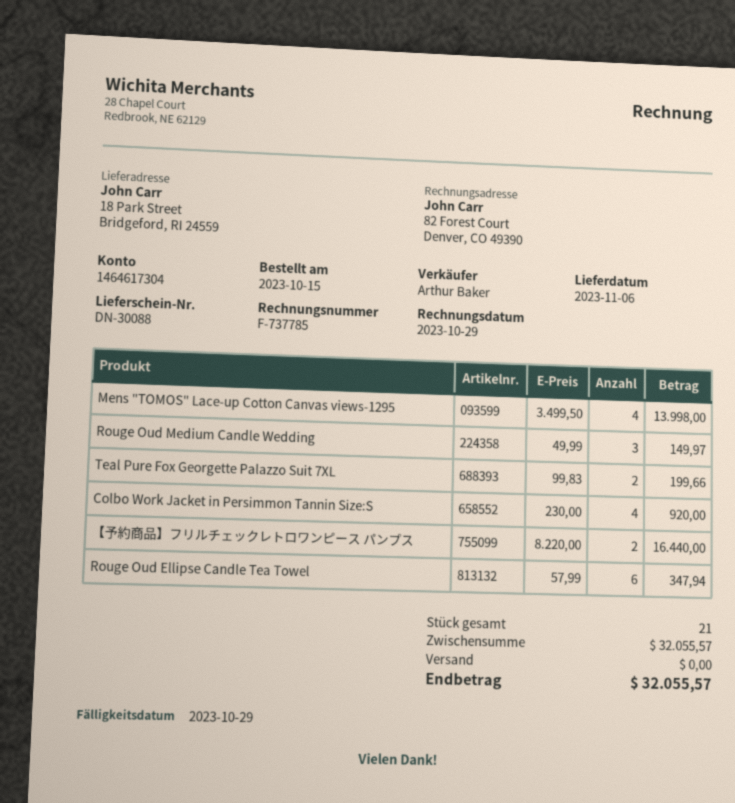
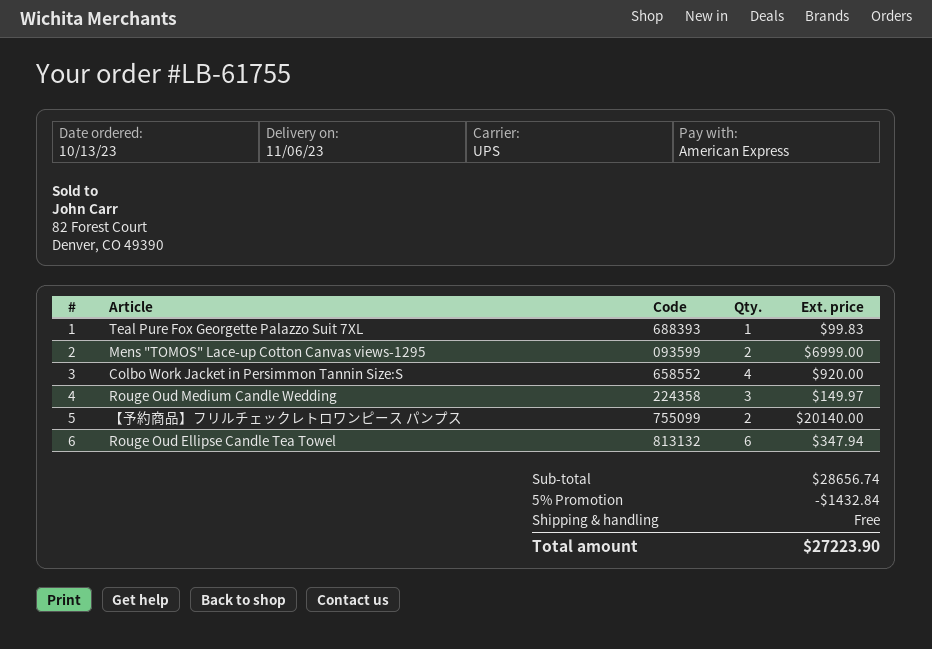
order date: 2023-10-15 -> 2023-10-13
Mens "TOMOS" Lace-up Cotton Canvas views-1295: 4 for 13998.00 -> 2 for 6999.00
Teal Pure Fox Georgette Palazzo Suit 7XL: 2 for 199.66 -> 1 for 99.83
【予約商品】フリルチェックレトロワンピース パンプス: 2 for 16440.00 -> 2 for 20140.00
subtotal: 32055.57 -> 28656.74
discount: none -> 5% = 1432.84
total: 32055.57 -> 27223.90

